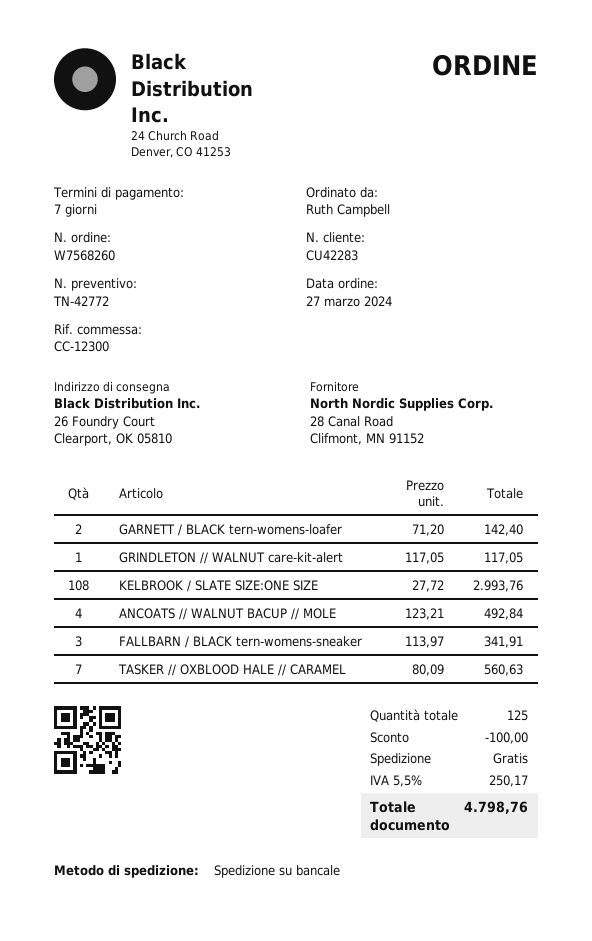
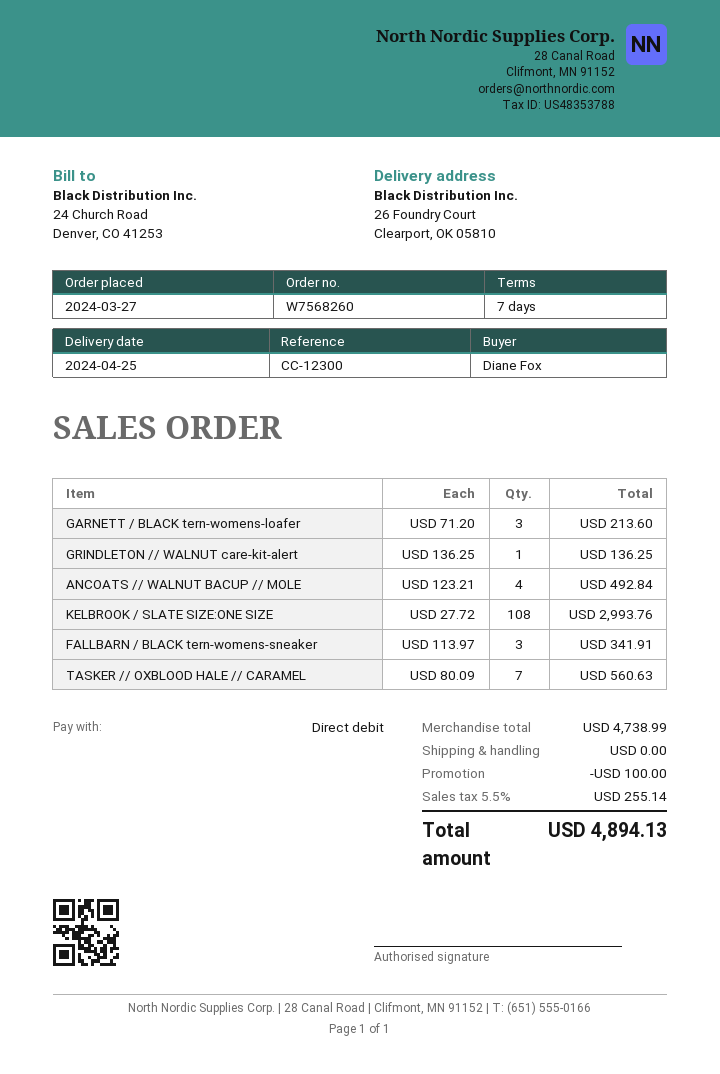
ordered by: Ruth Campbell -> Diane Fox
GARNETT / BLACK tern-womens-loafer: 2 x 71.20 = 142.40 -> 3 x 71.20 = 213.60
GRINDLETON // WALNUT care-kit-alert: 1 x 117.05 = 117.05 -> 1 x 136.25 = 136.25
tax: 5.5% = 250.17 -> 5.5% = 255.14
total: 4798.76 -> 4894.13

